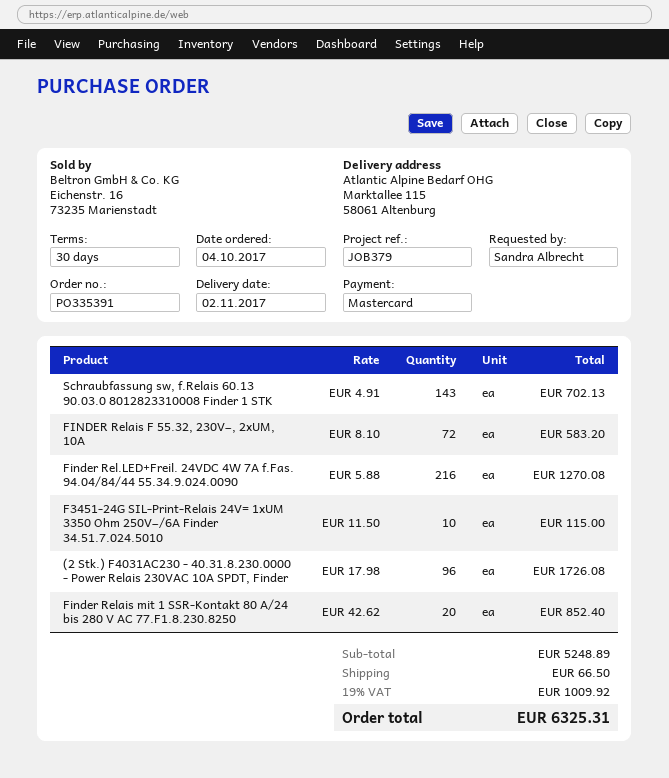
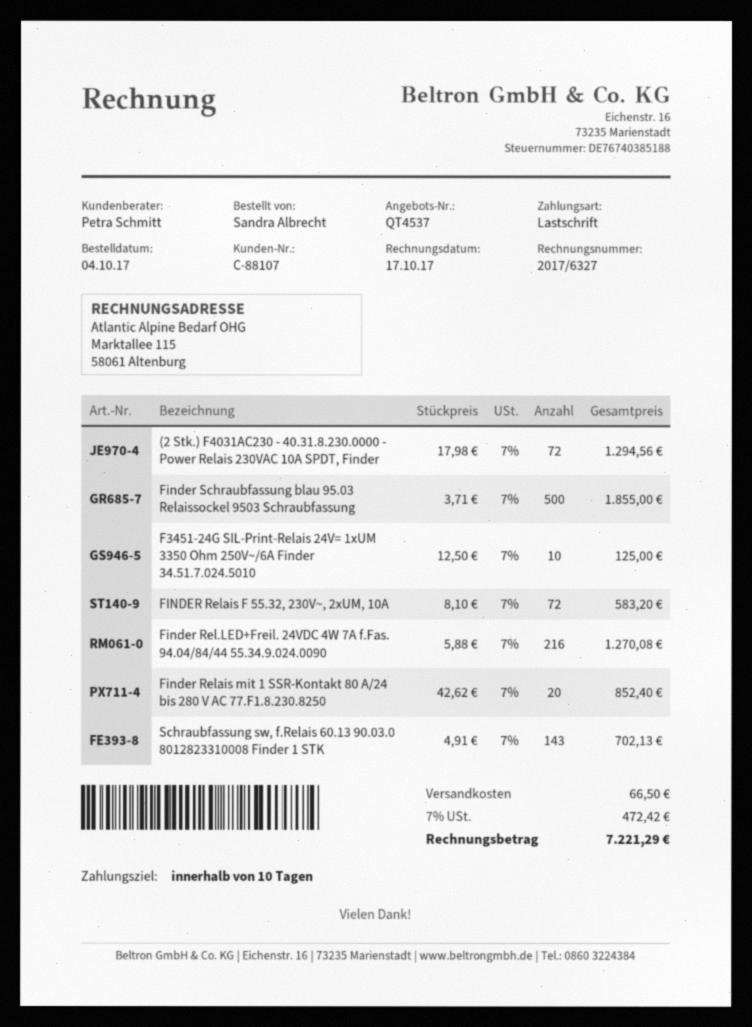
payment terms: 30 days -> 10 days
payment method: Mastercard -> direct debit
F3451-24G SIL-Print-Relais 24V= 1xUM 3350 Ohm 250V~/6A Finder 34.51.7.024.5010: 10 x 11.50 = 115.00 -> 10 x 12.50 = 125.00
(2 Stk.) F4031AC230 - 40.31.8.230.0000 - Power Relais 230VAC 10A SPDT, Finder: 96 x 17.98 = 1726.08 -> 72 x 17.98 = 1294.56
Finder Schraubfassung blau 95.03 Relaissockel 9503 Schraubfassung: none -> 500 x 3.71 = 1855.00
tax: 19% = 1009.92 -> 7% = 472.42
total: 6325.31 -> 7221.29

